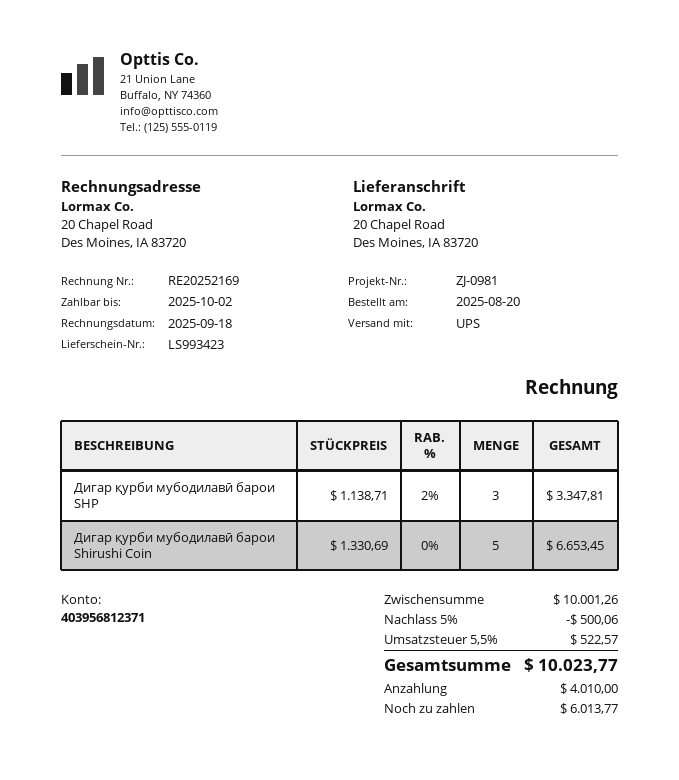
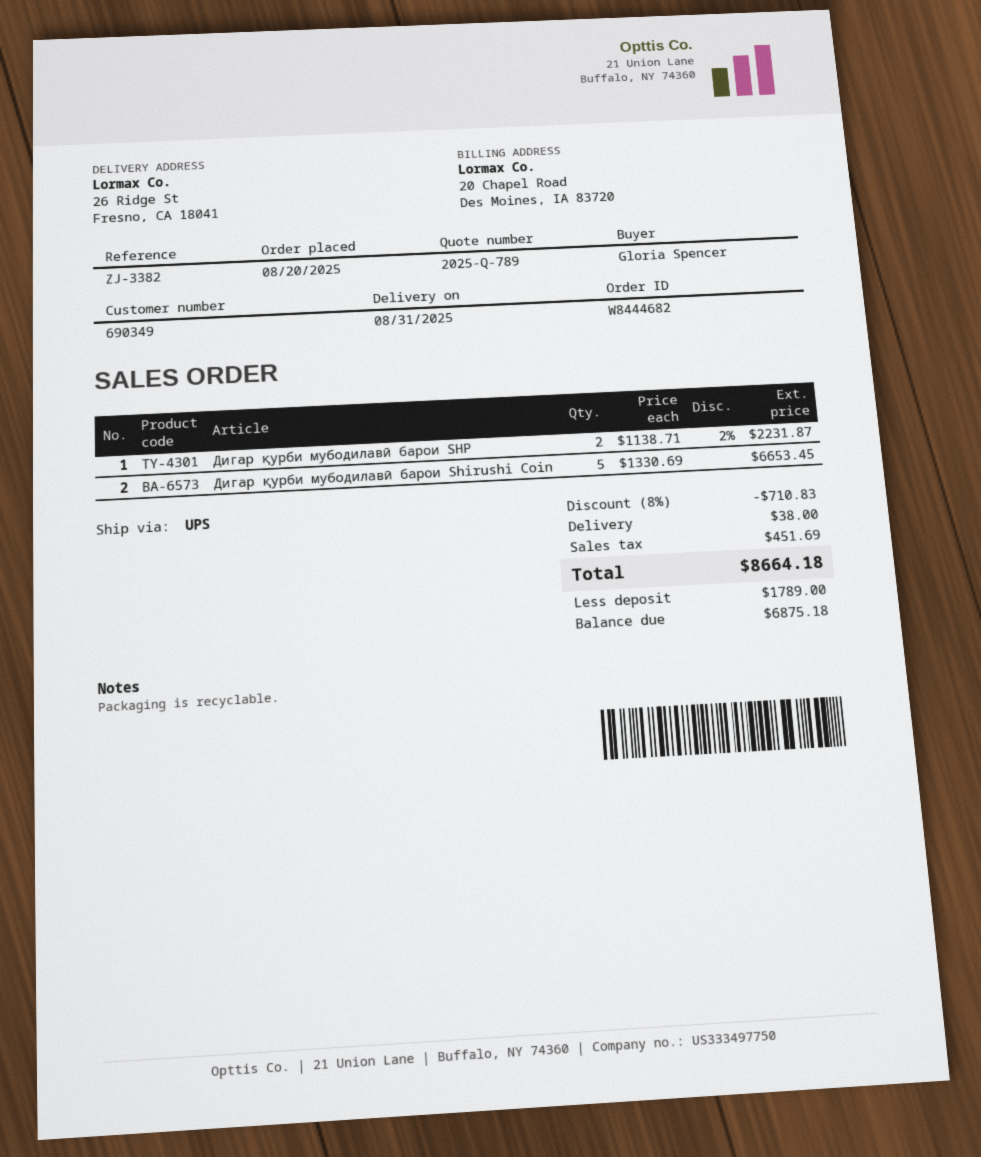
reference: ZJ-0981 -> ZJ-3382
ship to: 20 Chapel Road, Des Moines, IA 83720 -> 26 Ridge St, Fresno, CA 18041
Дигар қурби мубодилавӣ барои SHP: 3 x 1138.71 - 2% = 3347.81 -> 2 x 1138.71 - 2% = 2231.87
discount: 5% = 500.06 -> 8% = 710.83
shipping: none -> 38.00
tax: 522.57 -> 451.69
total: 10023.77 -> 8664.18
deposit: 4010.00 -> 1789.00
balance: 6013.77 -> 6875.18

